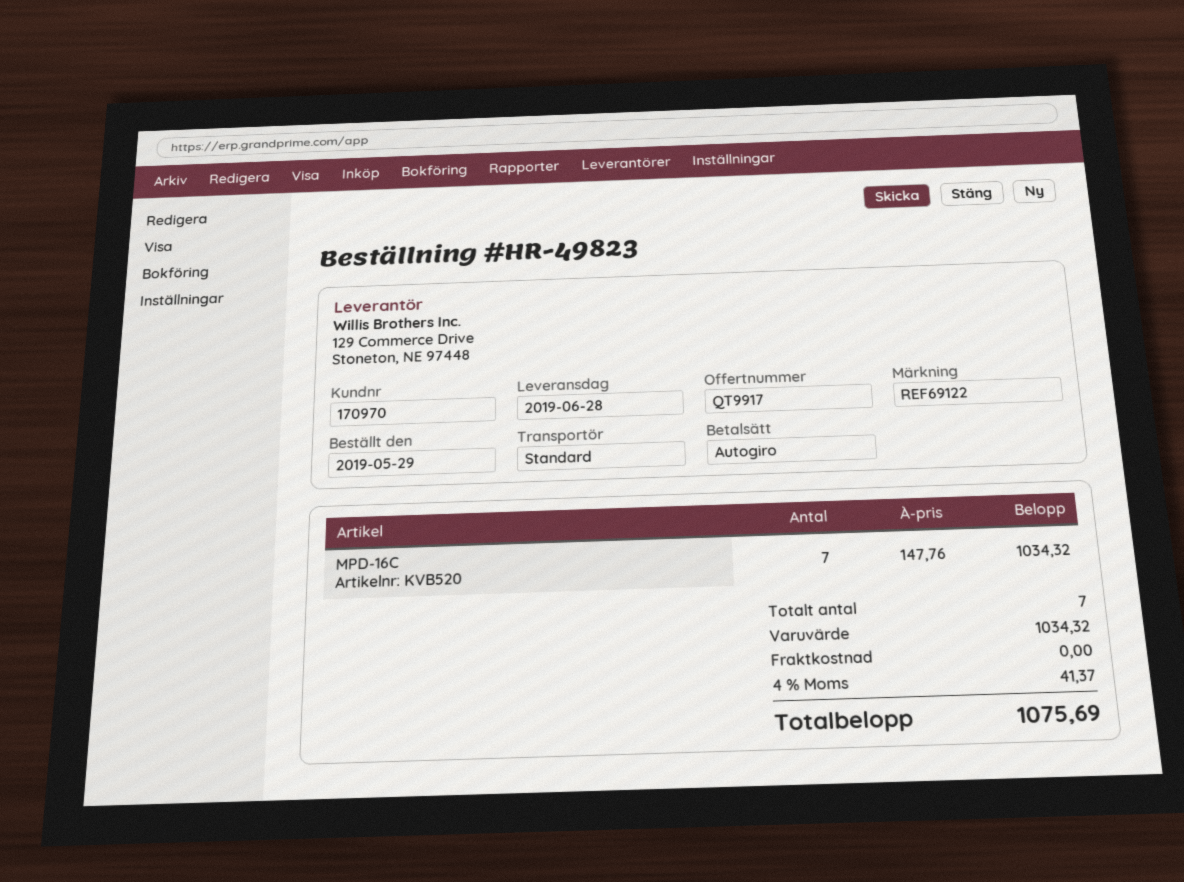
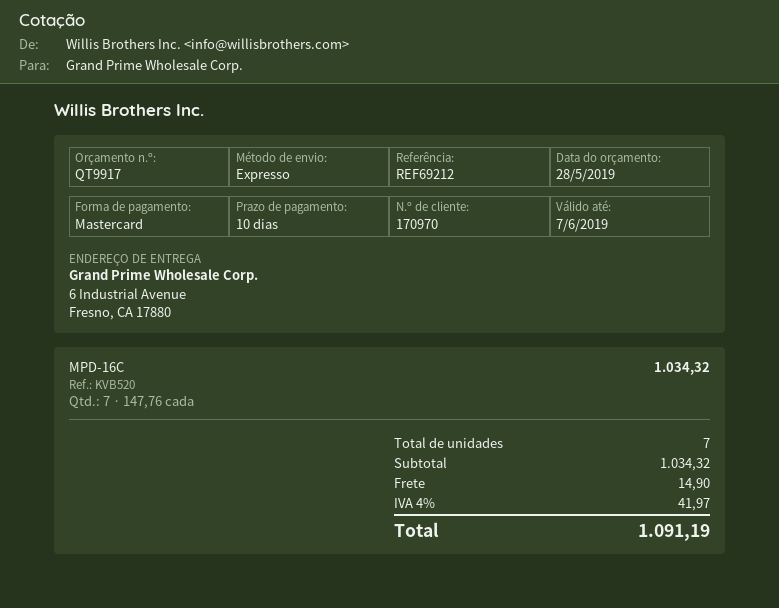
reference: REF69122 -> REF69212
payment method: direct debit -> Mastercard
shipping method: standard -> express
shipping: 0.00 -> 14.90
tax: 4% = 41.37 -> 4% = 41.97
total: 1075.69 -> 1091.19

